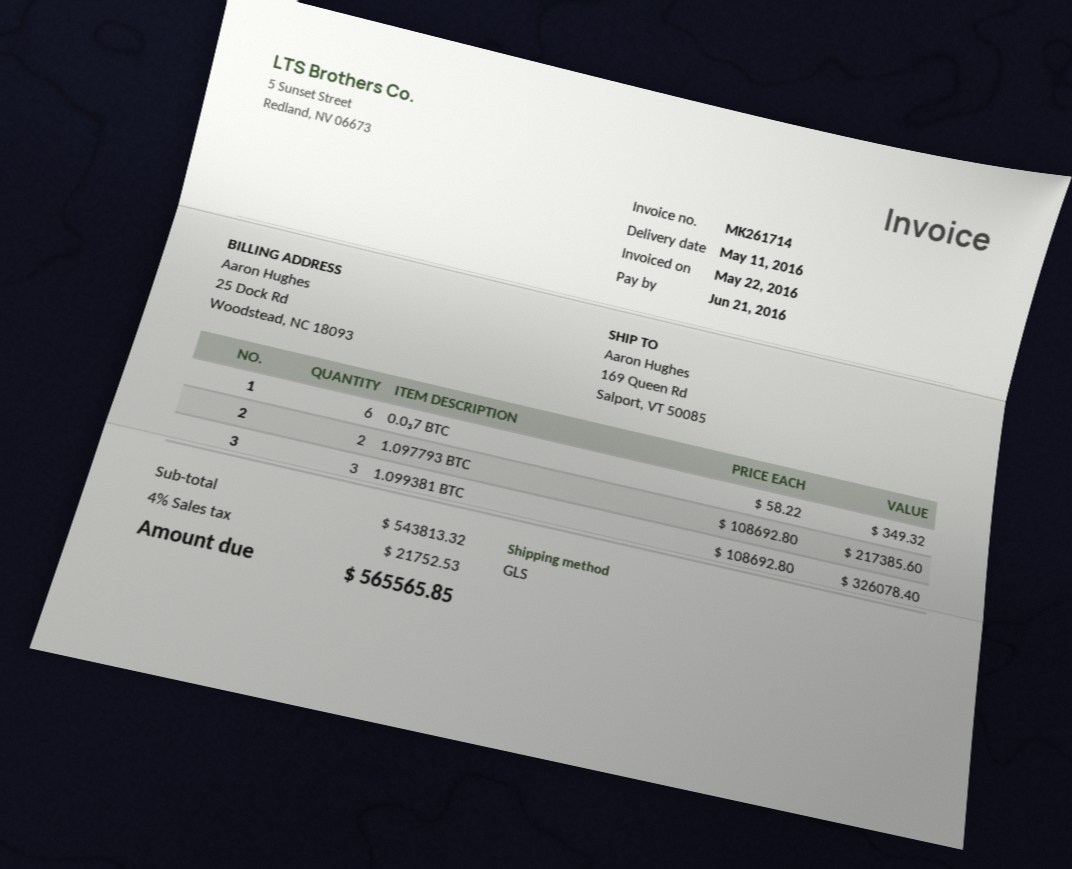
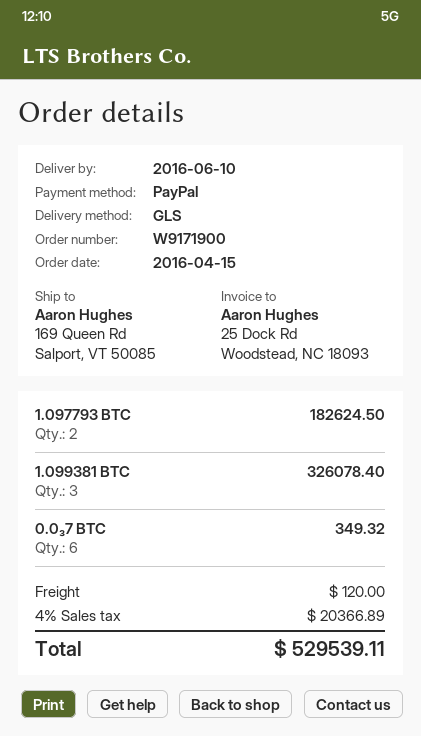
delivery date: 2016-05-11 -> 2016-06-10
1.097793 BTC: 2 for 217385.60 -> 2 for 182624.50
shipping: none -> 120.00
tax: 4% = 21752.53 -> 4% = 20366.89
total: 565565.85 -> 529539.11

